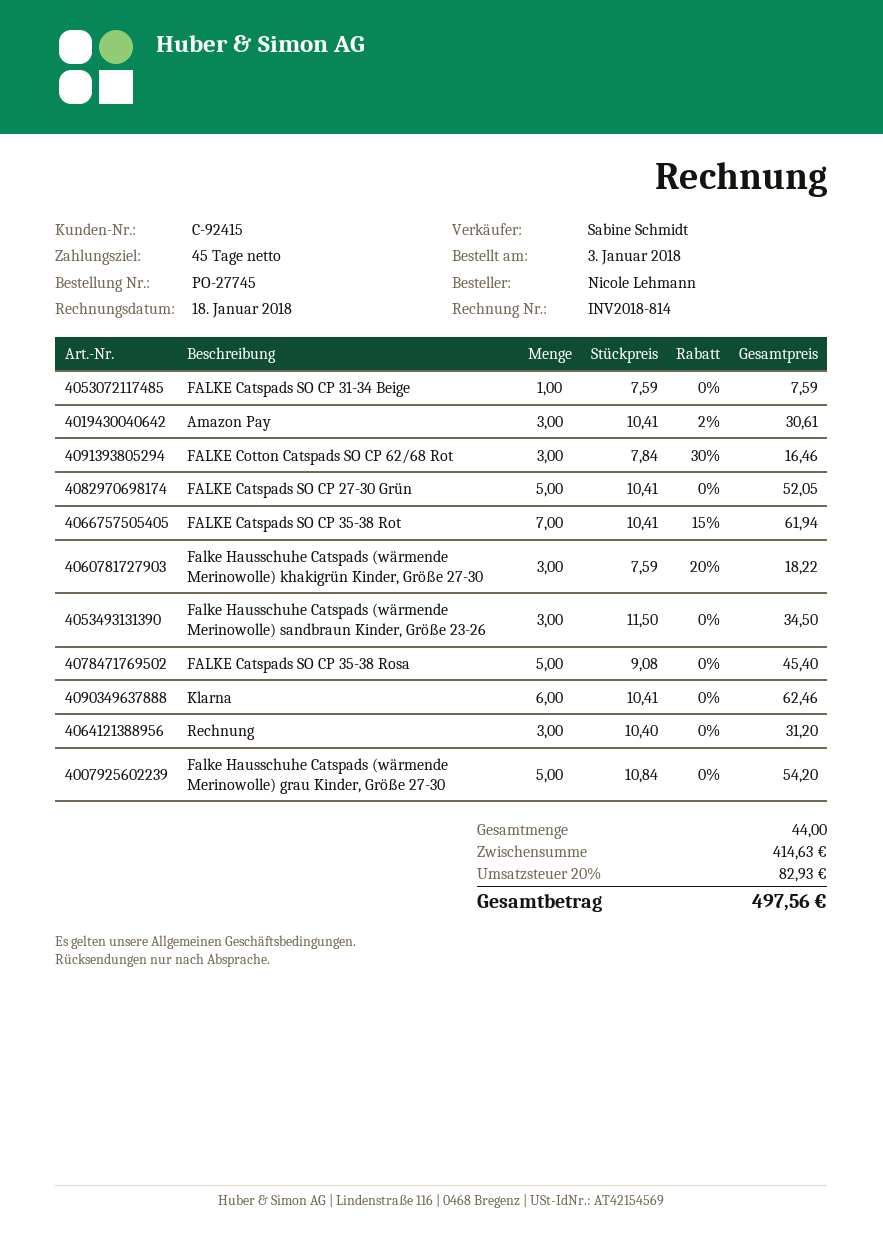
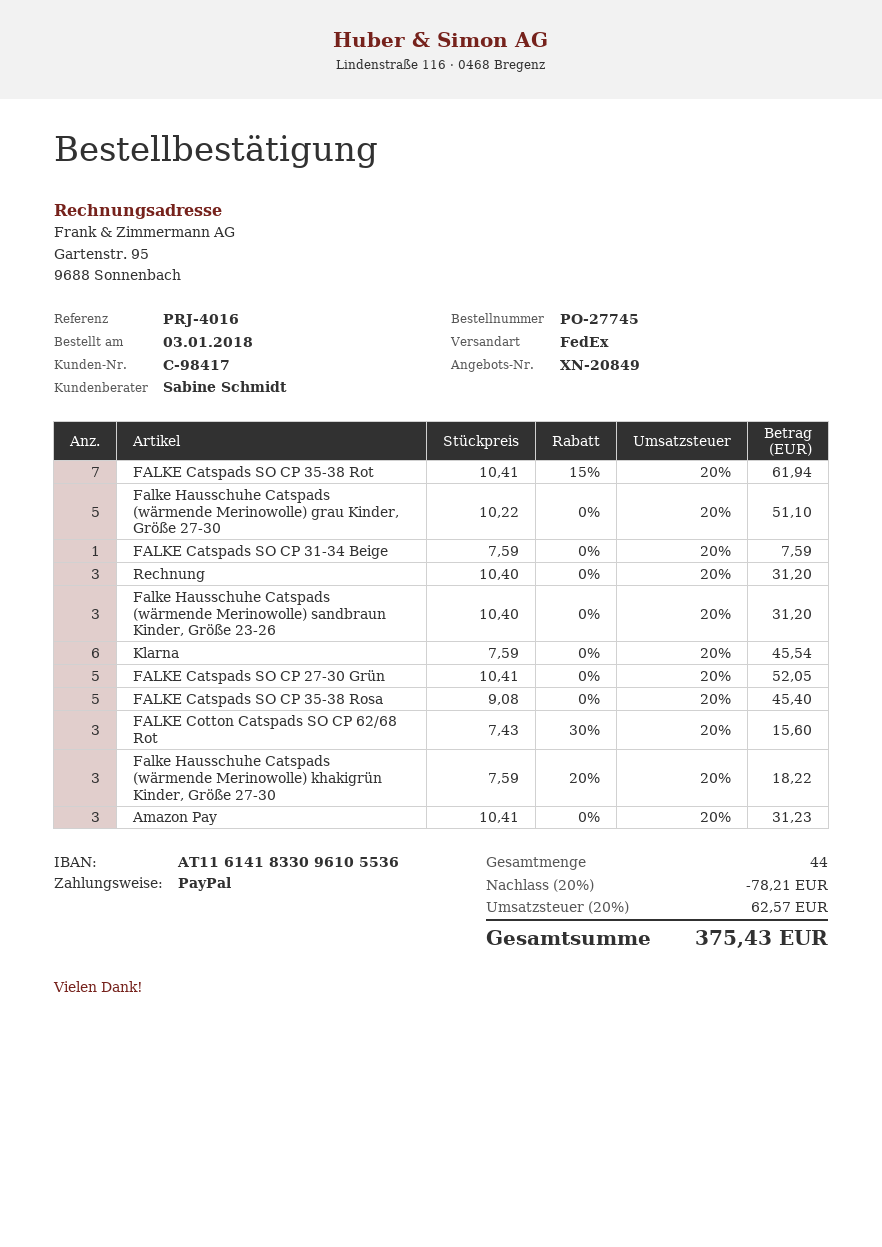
customer number: C-92415 -> C-98417
Amazon Pay: 3 x 10.41 - 2% = 30.61 -> 3 x 10.41 = 31.23
FALKE Cotton Catspads SO CP 62/68 Rot: 3 x 7.84 - 30% = 16.46 -> 3 x 7.43 - 30% = 15.60
Falke Hausschuhe Catspads (wärmende Merinowolle) sandbraun Kinder, Größe 23-26: 3 x 11.50 = 34.50 -> 3 x 10.40 = 31.20
Klarna: 6 x 10.41 = 62.46 -> 6 x 7.59 = 45.54
Falke Hausschuhe Catspads (wärmende Merinowolle) grau Kinder, Größe 27-30: 5 x 10.84 = 54.20 -> 5 x 10.22 = 51.10
discount: none -> 20% = 78.21
tax: 20% = 82.93 -> 20% = 62.57
total: 497.56 -> 375.43

